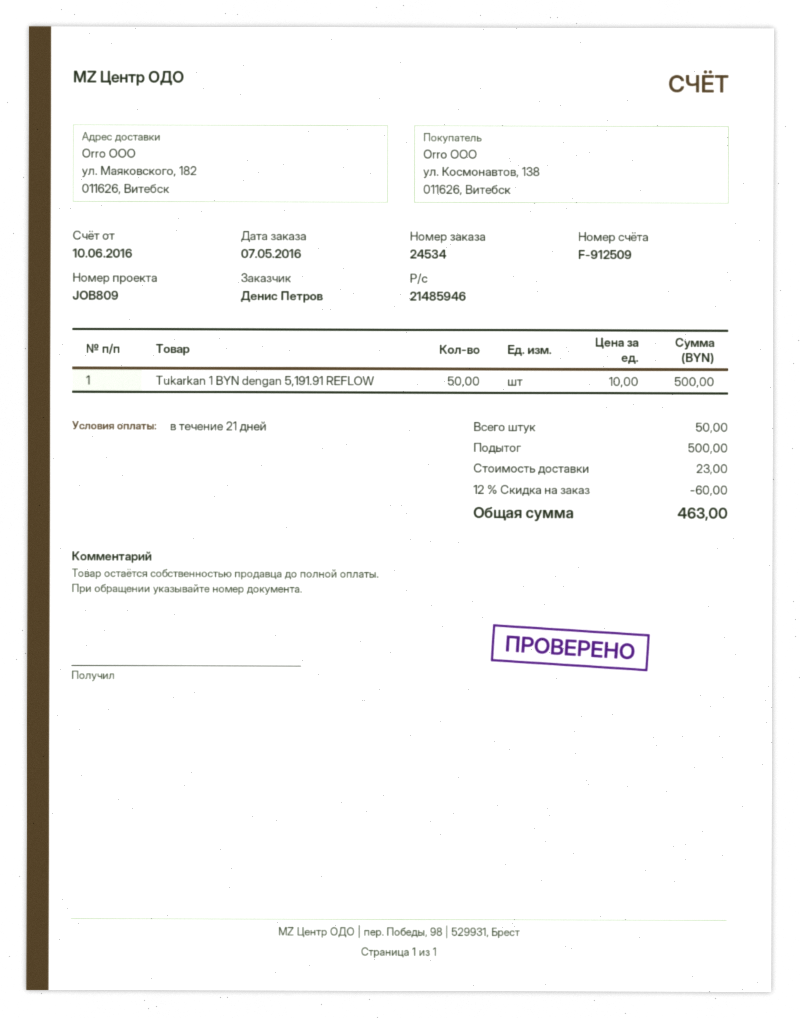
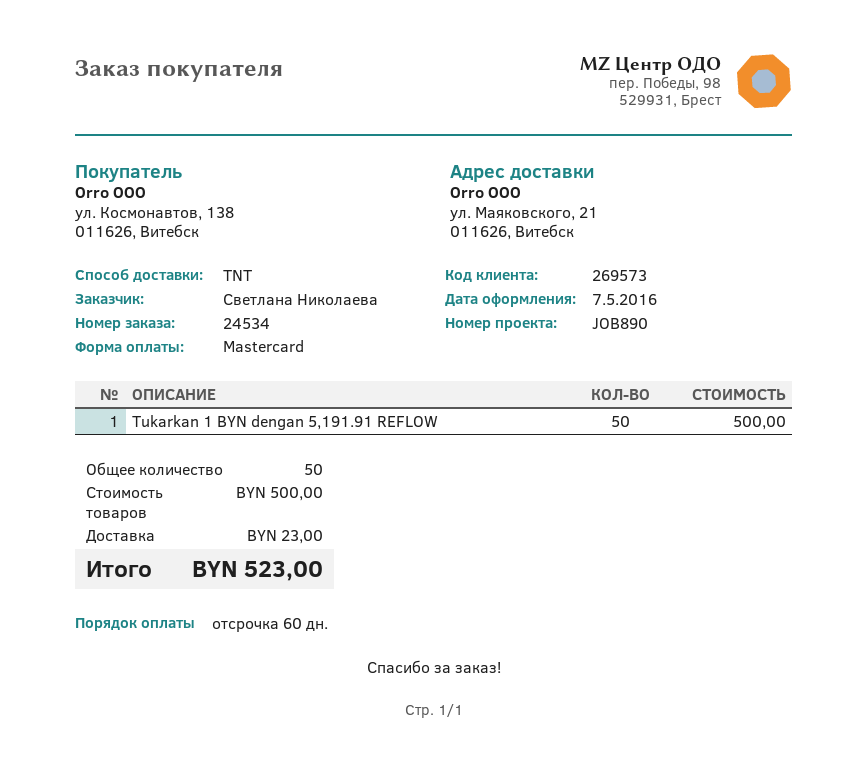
payment terms: 21 days -> 60 days
reference: JOB809 -> JOB890
ordered by: Денис Петров -> Светлана Николаева
ship to: ул. Маяковского, 182, 011626, Витебск -> ул. Маяковского, 21, 011626, Витебск
discount: 12% = 60.00 -> none
total: 463.00 -> 523.00

